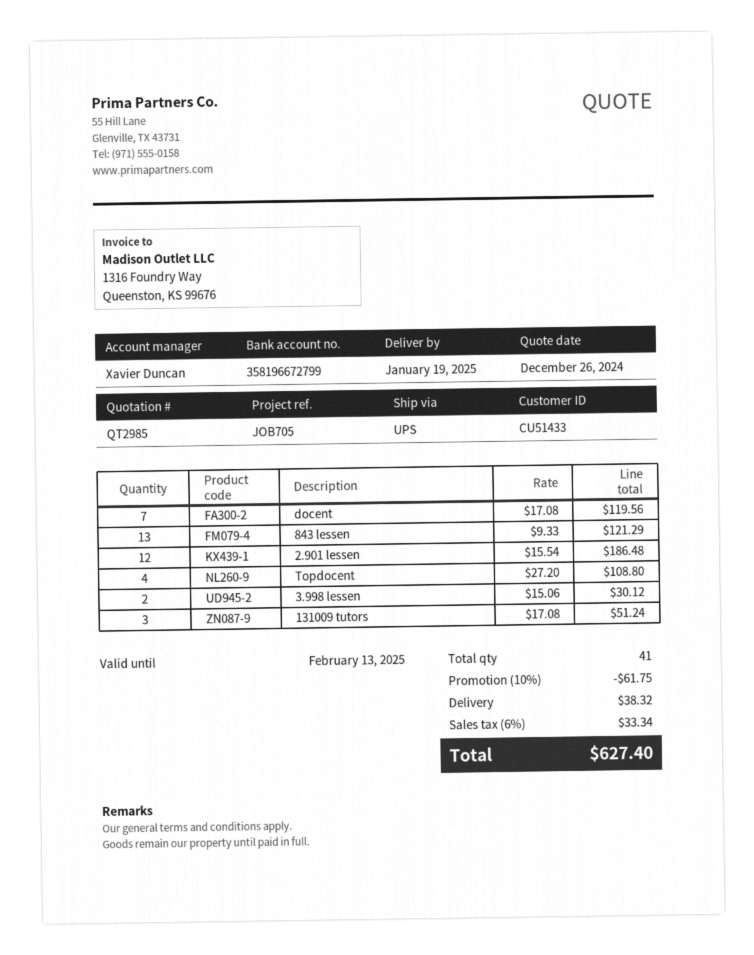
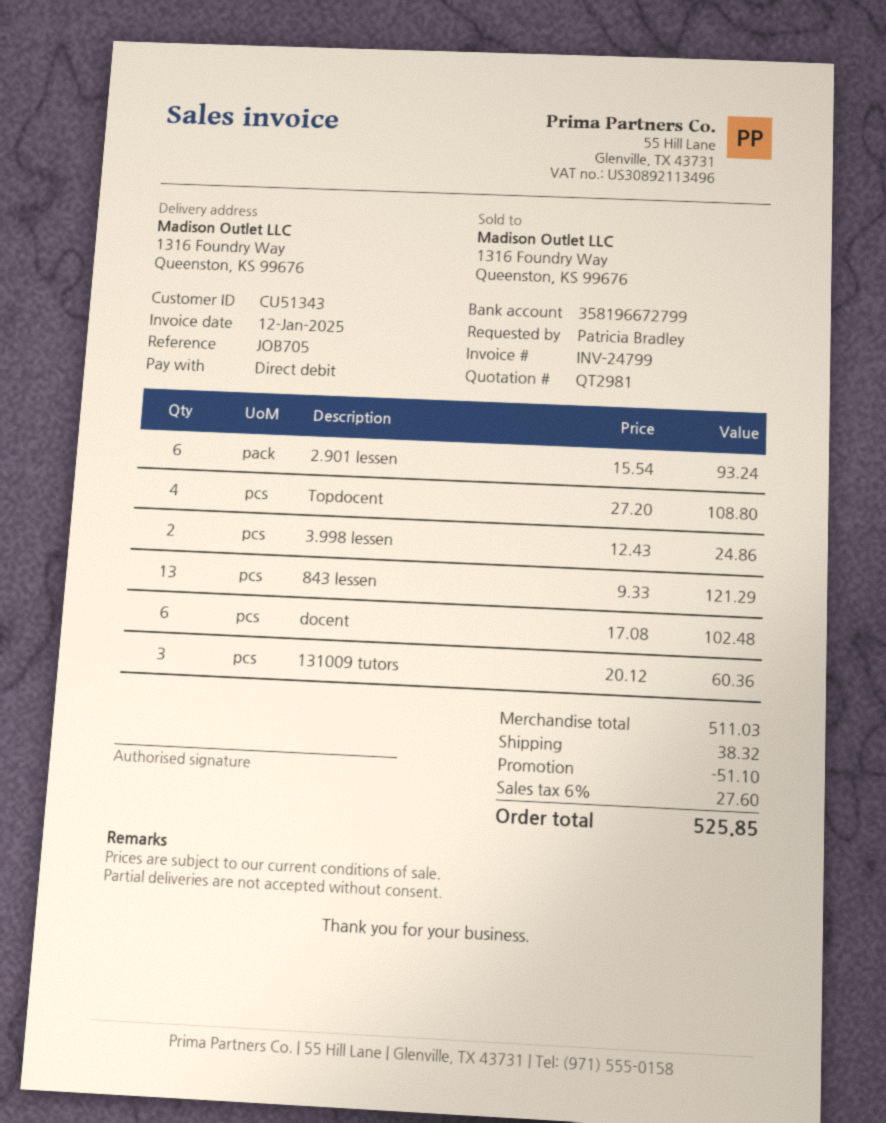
quote number: QT2985 -> QT2981
customer number: CU51433 -> CU51343
docent: 7 x 17.08 = 119.56 -> 6 x 17.08 = 102.48
2.901 lessen: 12 x 15.54 = 186.48 -> 6 x 15.54 = 93.24
3.998 lessen: 2 x 15.06 = 30.12 -> 2 x 12.43 = 24.86
131009 tutors: 3 x 17.08 = 51.24 -> 3 x 20.12 = 60.36
discount: 61.75 -> 51.10
tax: 6% = 33.34 -> 6% = 27.60
total: 627.40 -> 525.85

